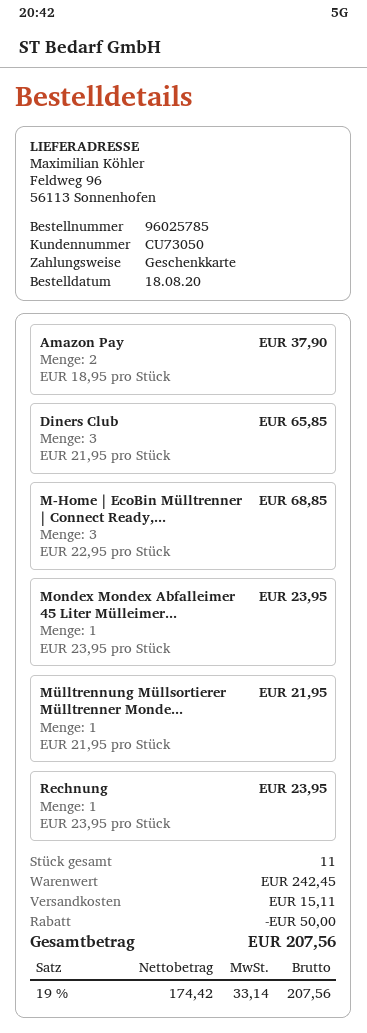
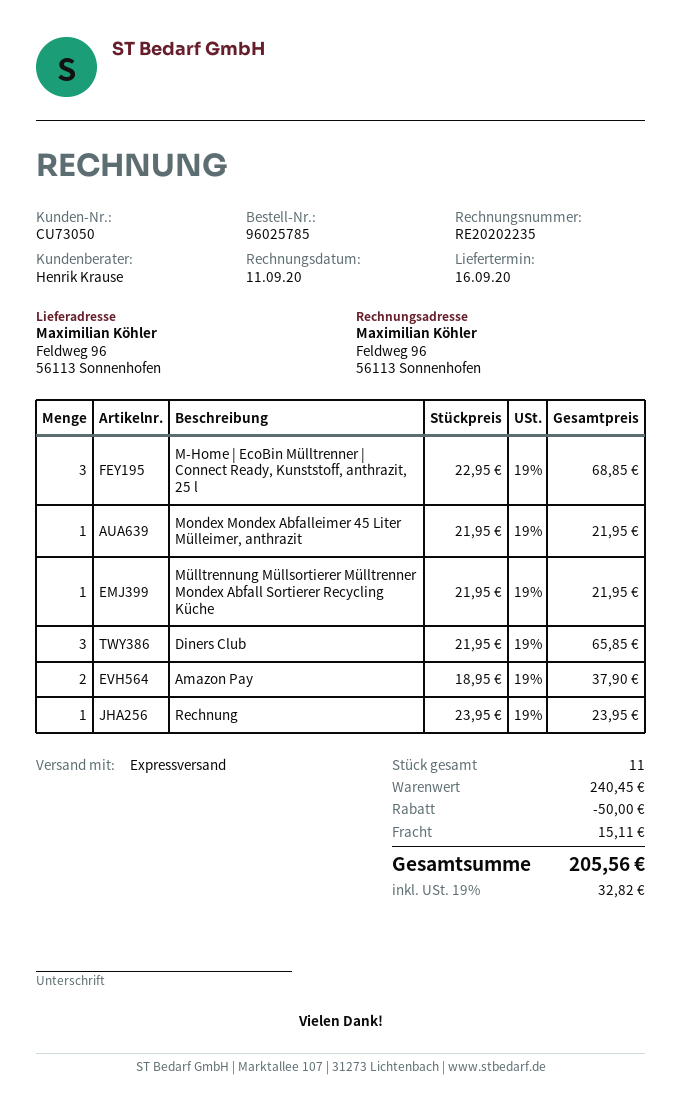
Mondex Mondex Abfalleimer 45 Liter Mülleimer...: 1 x 23.95 = 23.95 -> 1 x 21.95 = 21.95
subtotal: 242.45 -> 240.45
tax: 19% = 33.14 -> 19% = 32.82
total: 207.56 -> 205.56

